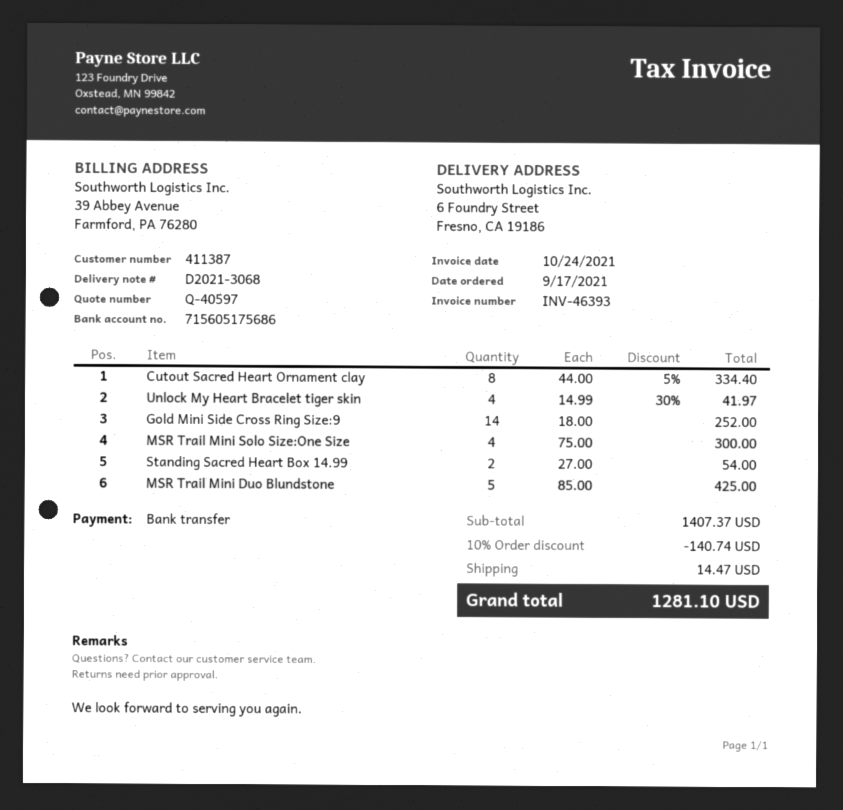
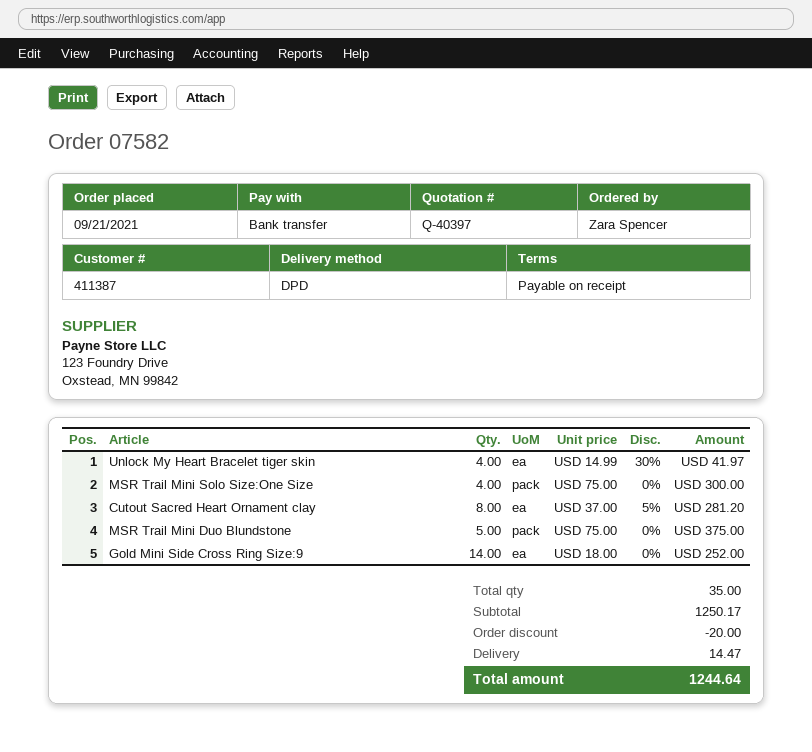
quote number: Q-40597 -> Q-40397
order date: 2021-09-17 -> 2021-09-21
Cutout Sacred Heart Ornament clay: 8 x 44.00 - 5% = 334.40 -> 8 x 37.00 - 5% = 281.20
Standing Sacred Heart Box 14.99: 2 x 27.00 = 54.00 -> none
MSR Trail Mini Duo Blundstone: 5 x 85.00 = 425.00 -> 5 x 75.00 = 375.00
subtotal: 1407.37 -> 1250.17
discount: 140.74 -> 20.00
total: 1281.10 -> 1244.64

